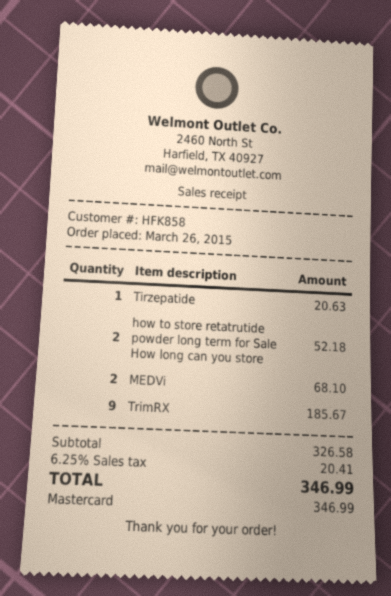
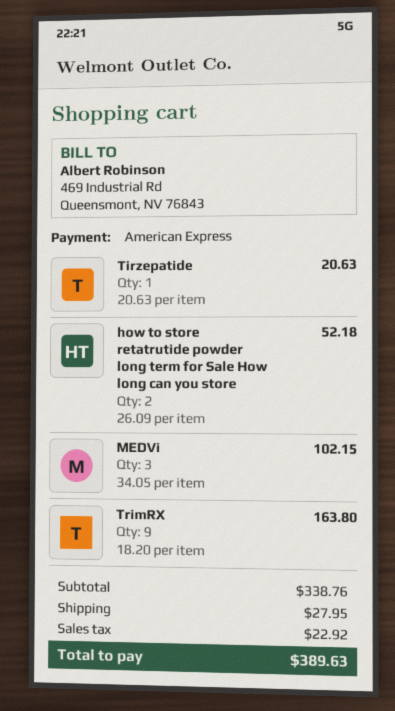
payment method: Mastercard -> American Express
MEDVi: 2 for 68.10 -> 3 for 102.15
TrimRX: 9 for 185.67 -> 9 for 163.80
subtotal: 326.58 -> 338.76
shipping: none -> 27.95
tax: 20.41 -> 22.92
total: 346.99 -> 389.63

